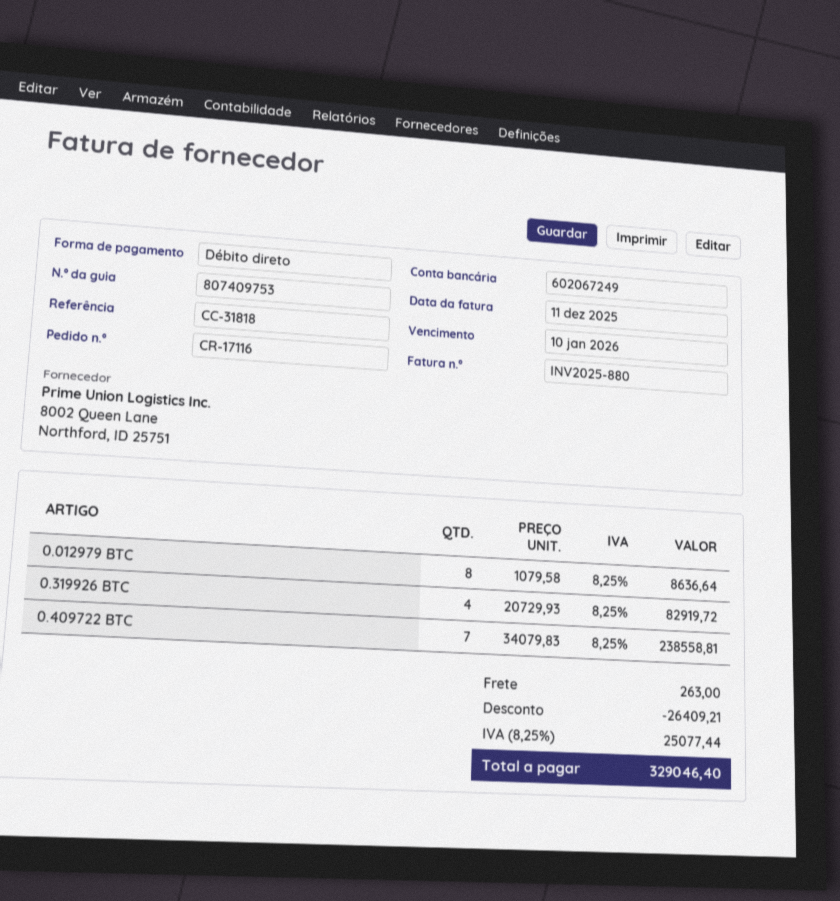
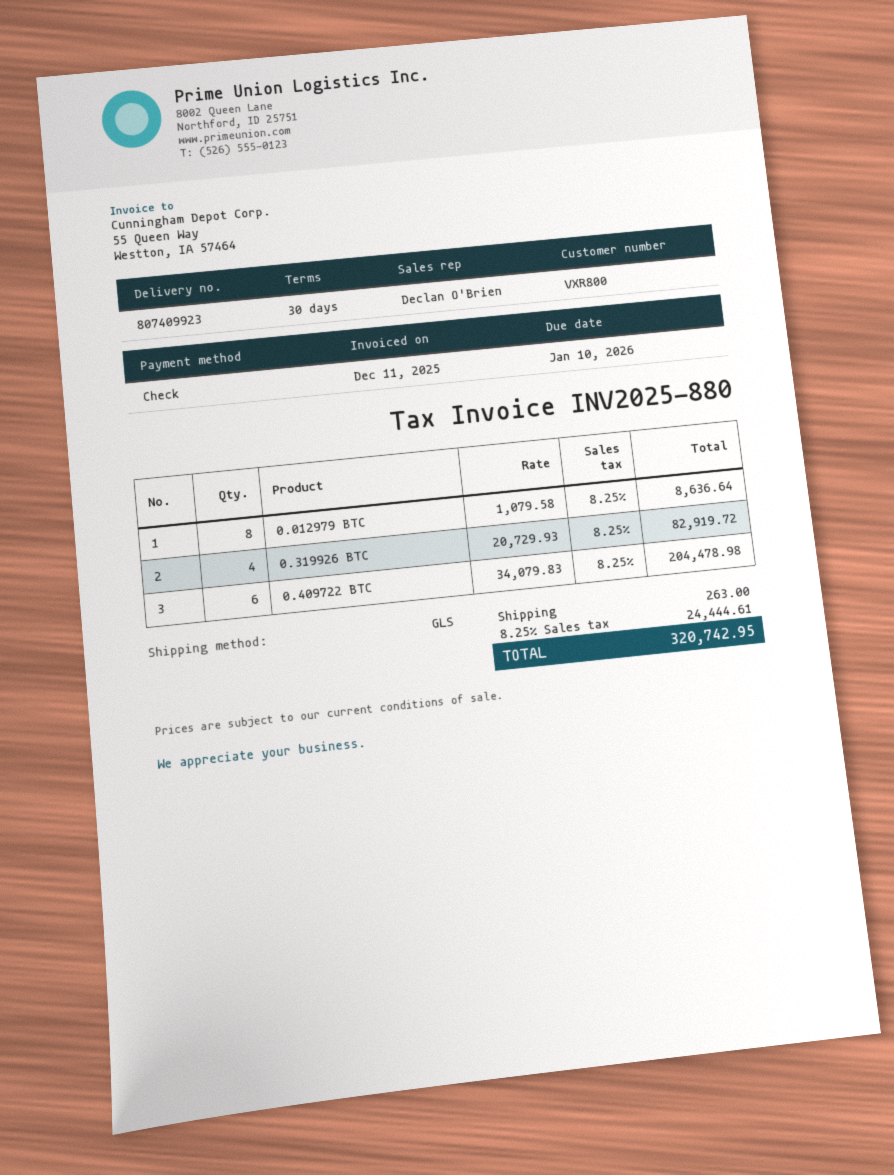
delivery note number: 807409753 -> 807409923
payment method: direct debit -> cheque
0.409722 BTC: 7 x 34079.83 = 238558.81 -> 6 x 34079.83 = 204478.98
discount: 26409.21 -> none
tax: 8.25% = 25077.44 -> 8.25% = 24444.61
total: 329046.40 -> 320742.95

